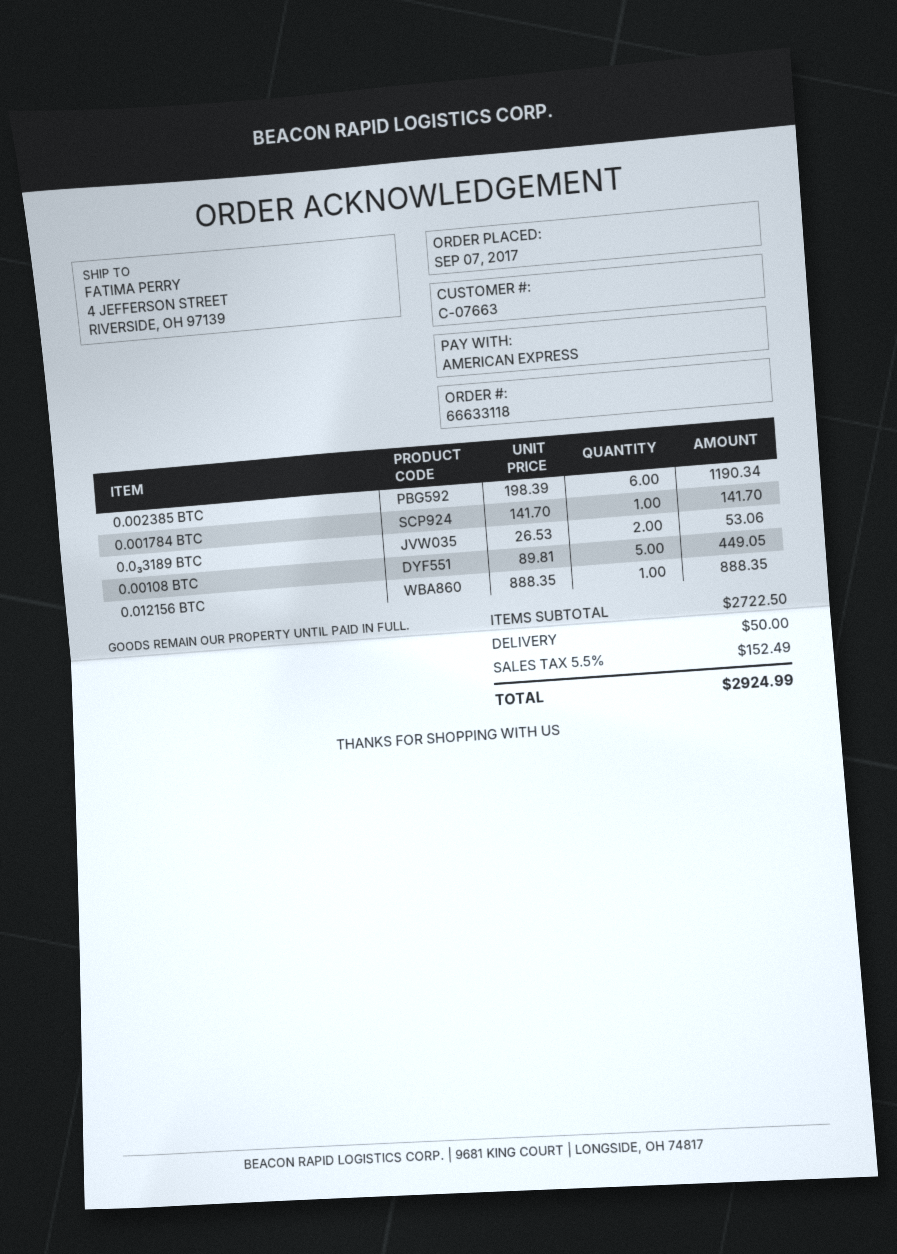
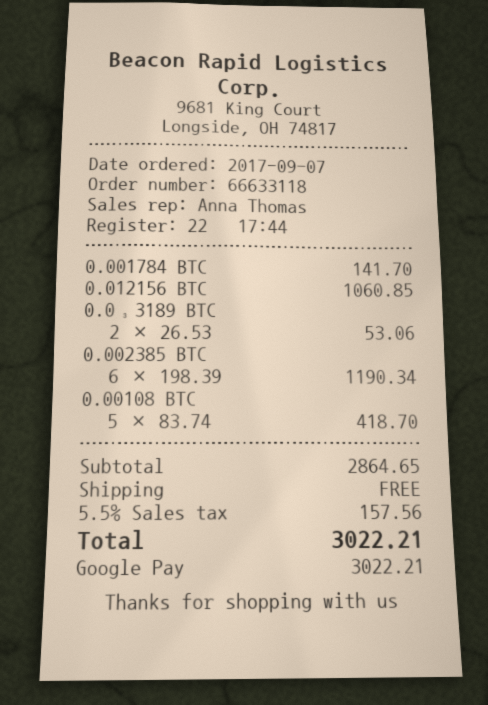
payment method: American Express -> Google Pay
0.00108 BTC: 5 x 89.81 = 449.05 -> 5 x 83.74 = 418.70
0.012156 BTC: 1 x 888.35 = 888.35 -> 1 x 1060.85 = 1060.85
subtotal: 2722.50 -> 2864.65
shipping: 50.00 -> 0.00
tax: 5.5% = 152.49 -> 5.5% = 157.56
total: 2924.99 -> 3022.21

